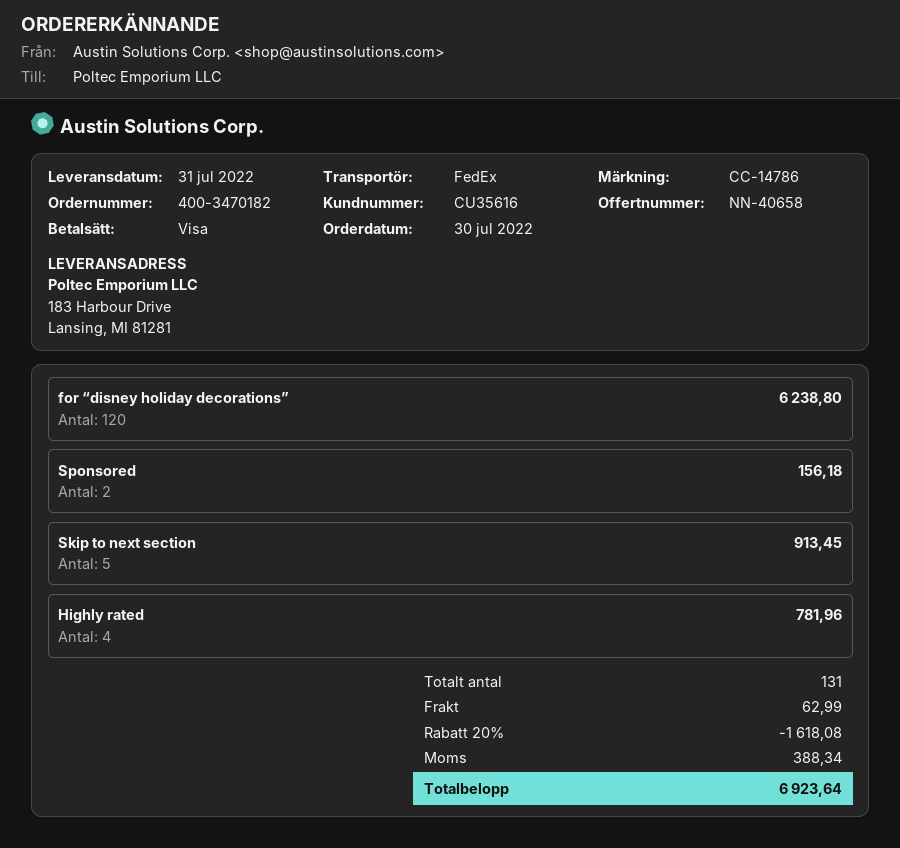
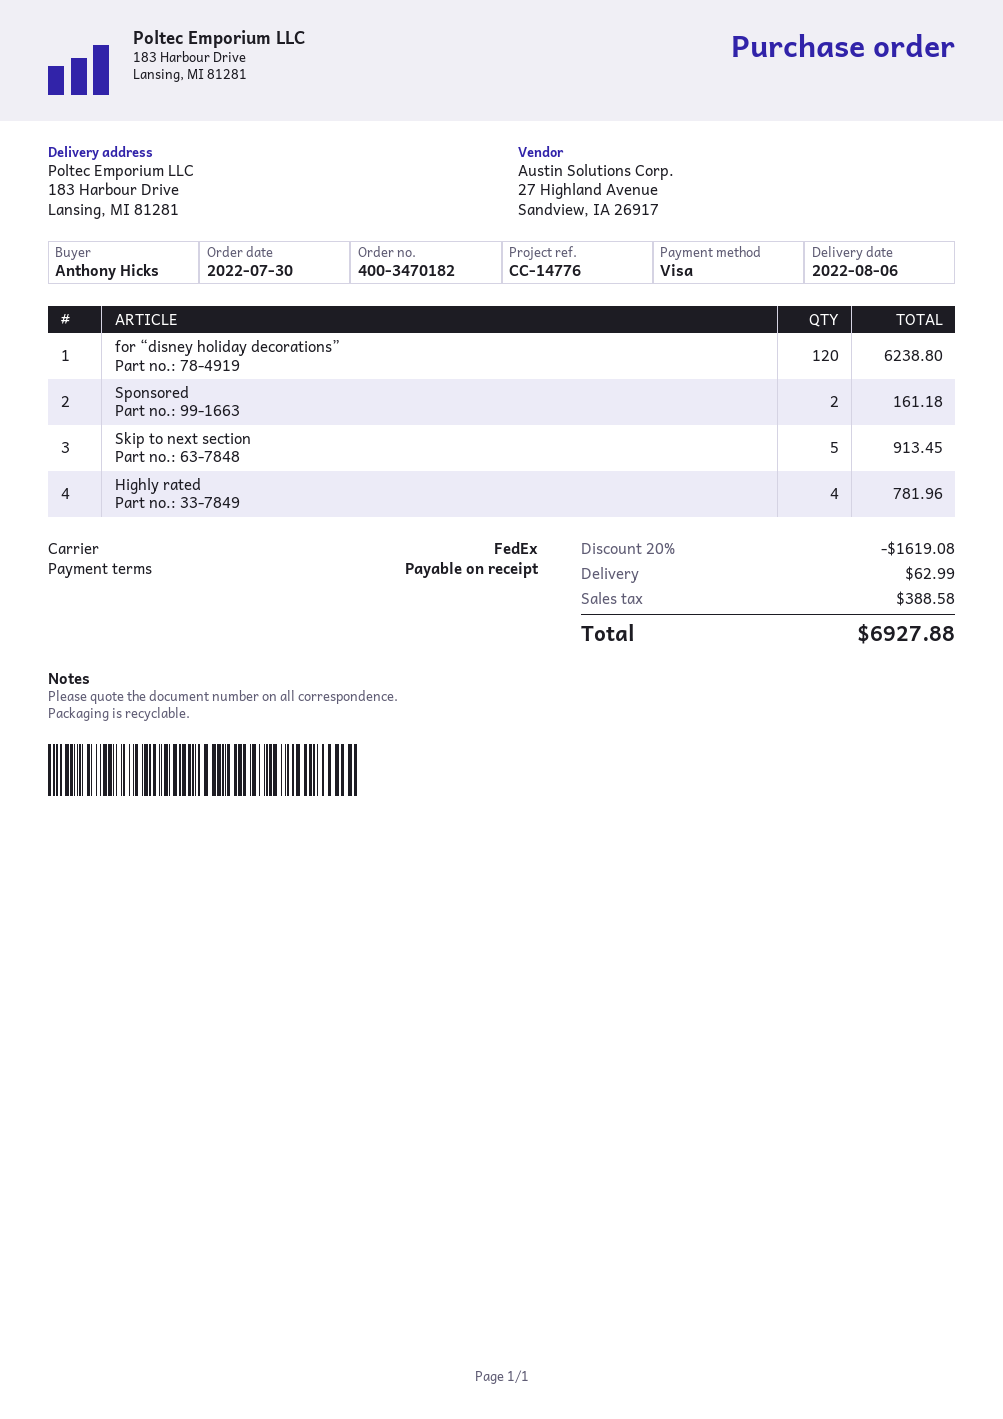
delivery date: 2022-07-31 -> 2022-08-06
reference: CC-14786 -> CC-14776
Sponsored: 2 for 156.18 -> 2 for 161.18
discount: 20% = 1618.08 -> 20% = 1619.08
tax: 388.34 -> 388.58
total: 6923.64 -> 6927.88

